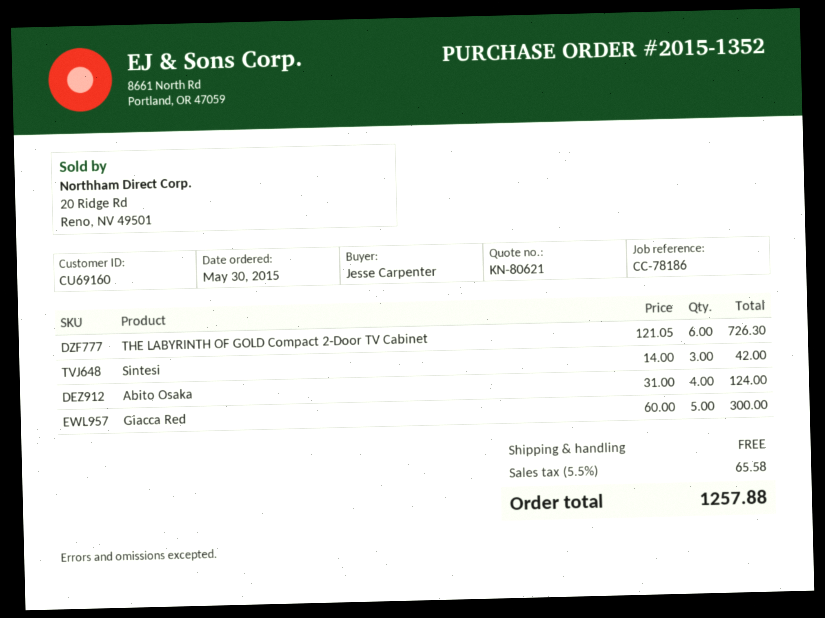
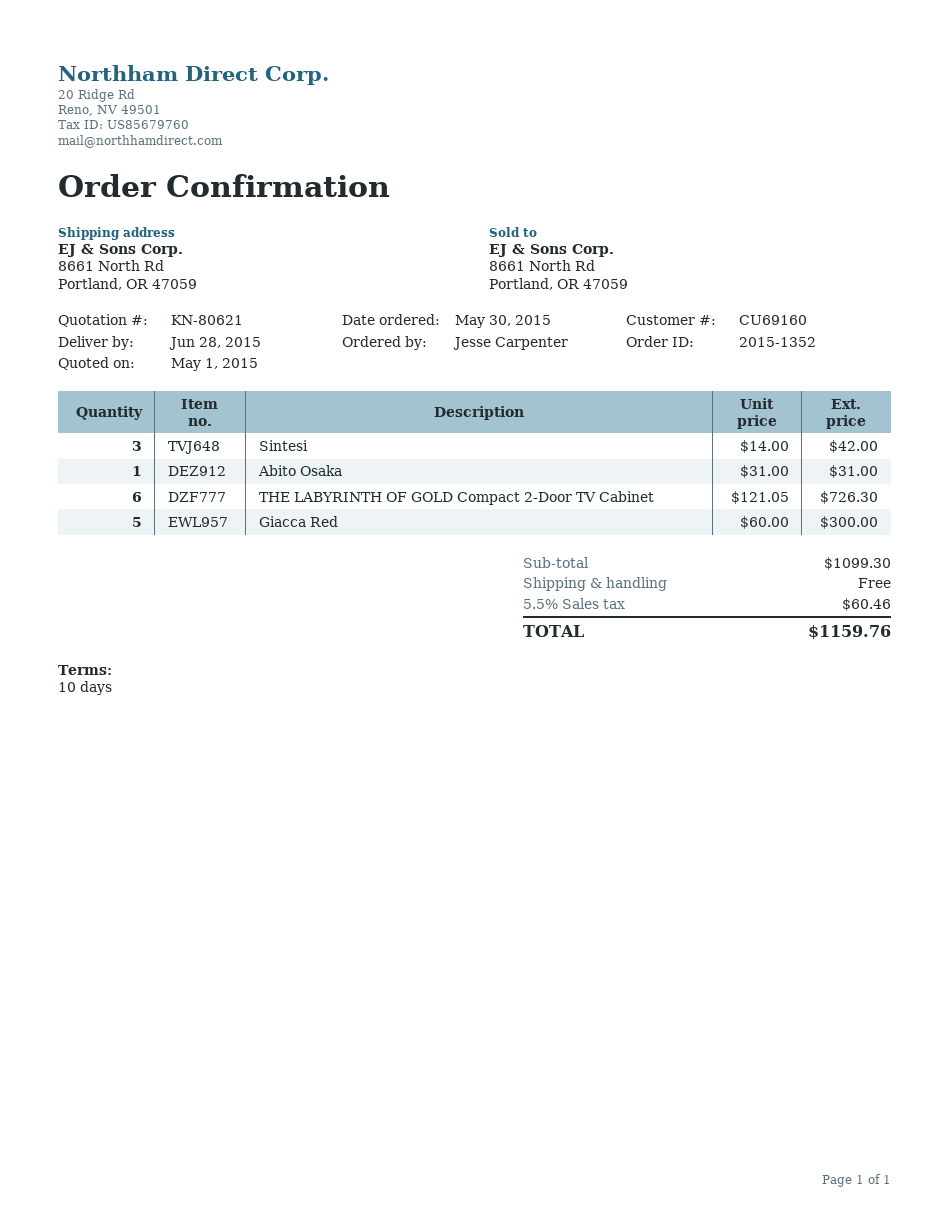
Abito Osaka: 4 x 31.00 = 124.00 -> 1 x 31.00 = 31.00
tax: 5.5% = 65.58 -> 5.5% = 60.46
total: 1257.88 -> 1159.76

